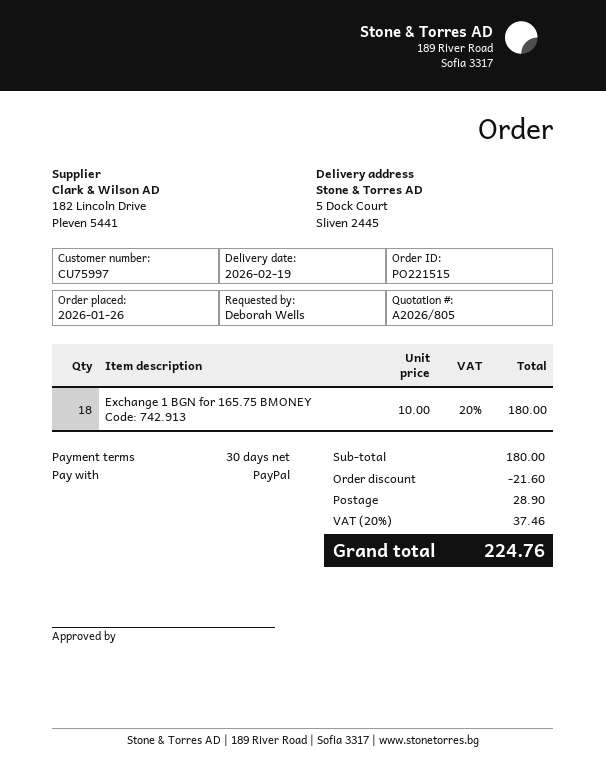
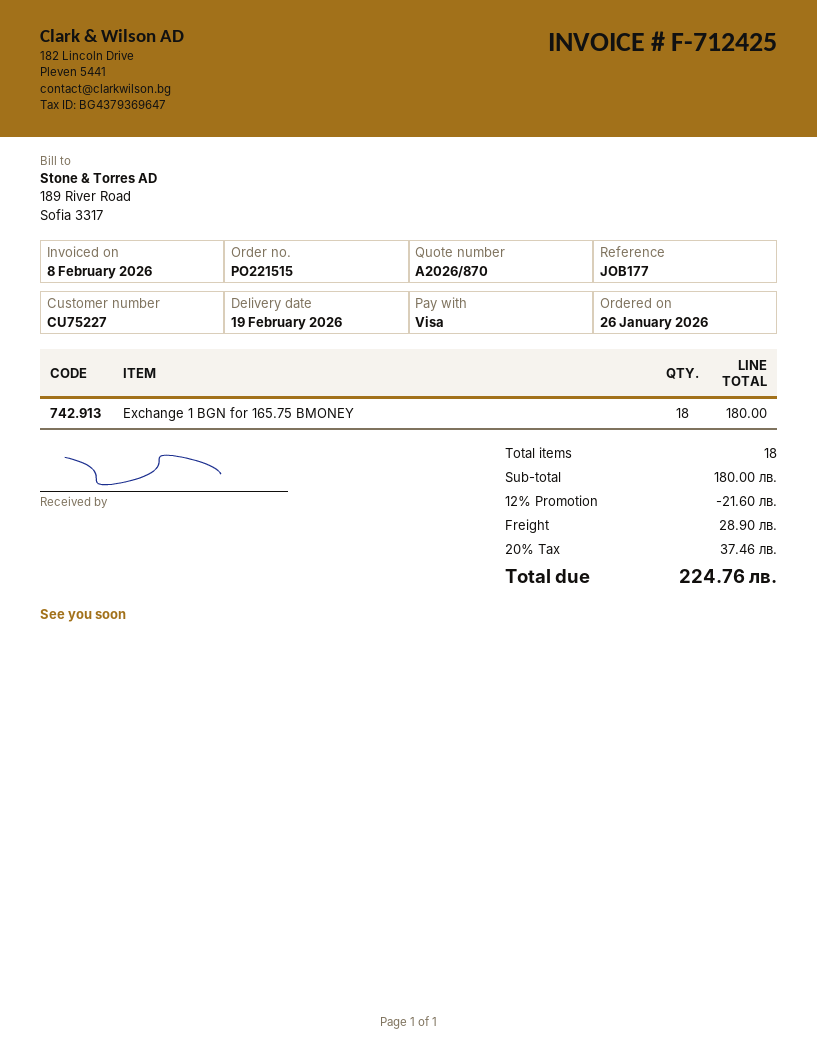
quote number: A2026/805 -> A2026/870
customer number: CU75997 -> CU75227
payment method: PayPal -> Visa

